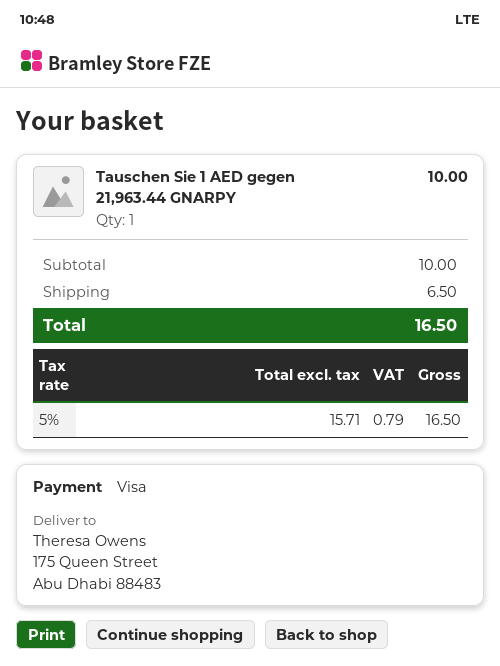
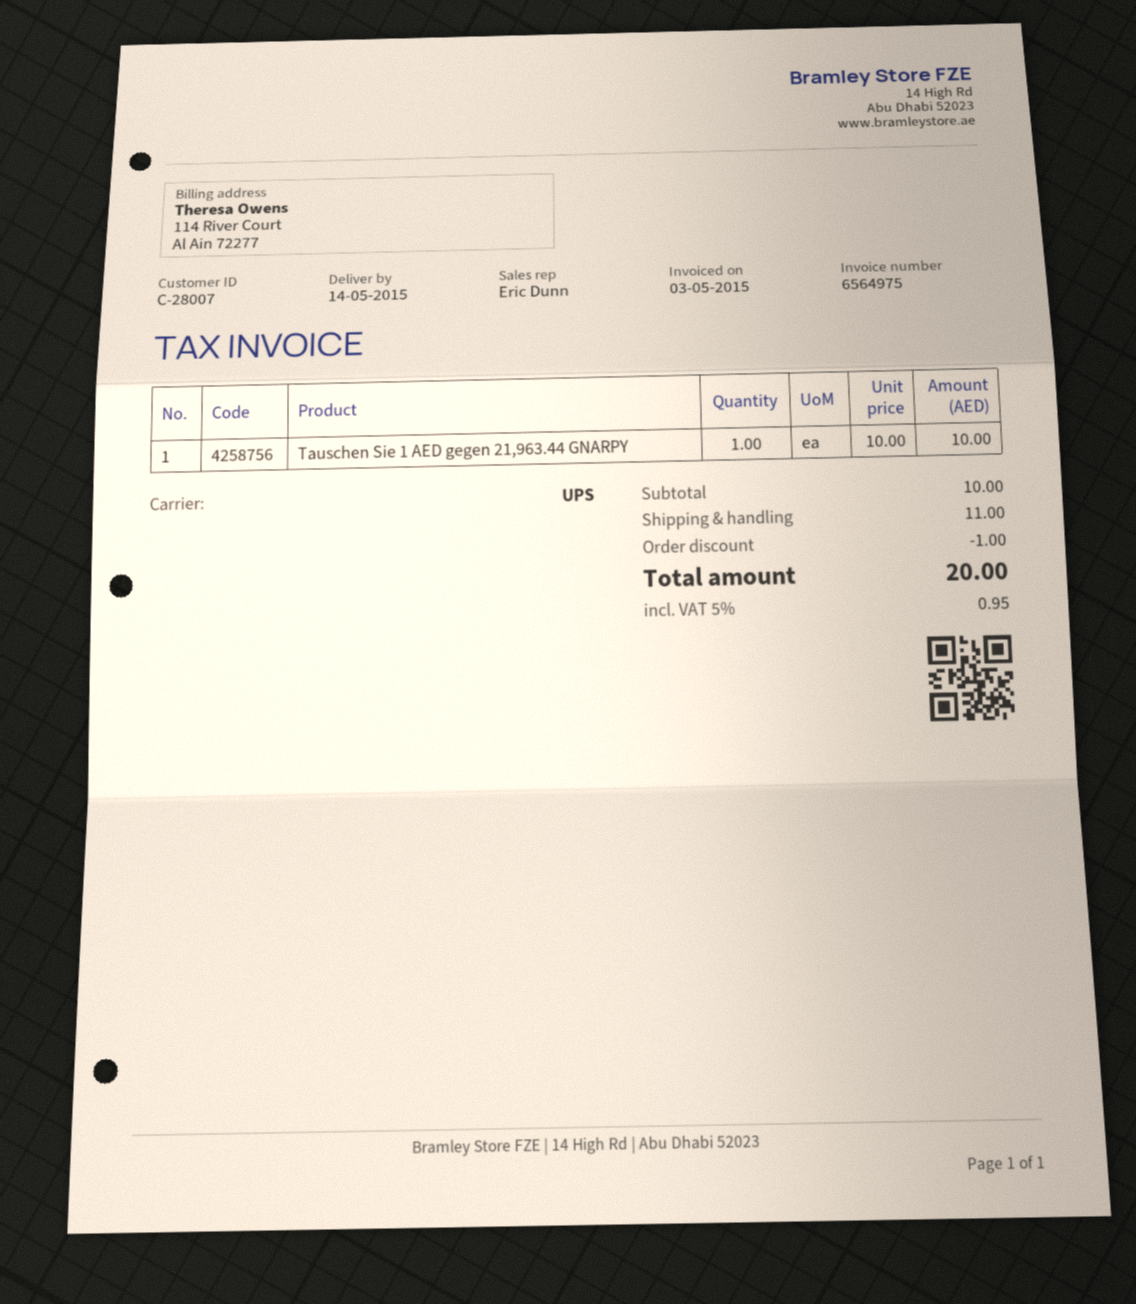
discount: none -> 1.00
shipping: 6.50 -> 11.00
tax: 5% = 0.79 -> 5% = 0.95
total: 16.50 -> 20.00

